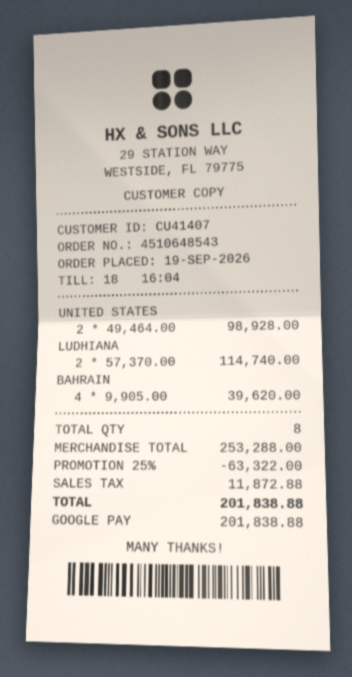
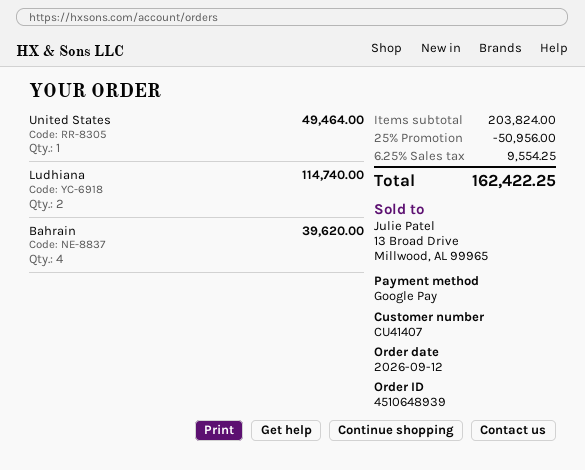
order number: 4510648543 -> 4510648939
order date: 2026-09-19 -> 2026-09-12
UNITED STATES: 2 for 98928.00 -> 1 for 49464.00
subtotal: 253288.00 -> 203824.00
discount: 25% = 63322.00 -> 25% = 50956.00
tax: 11872.88 -> 9554.25
total: 201838.88 -> 162422.25

